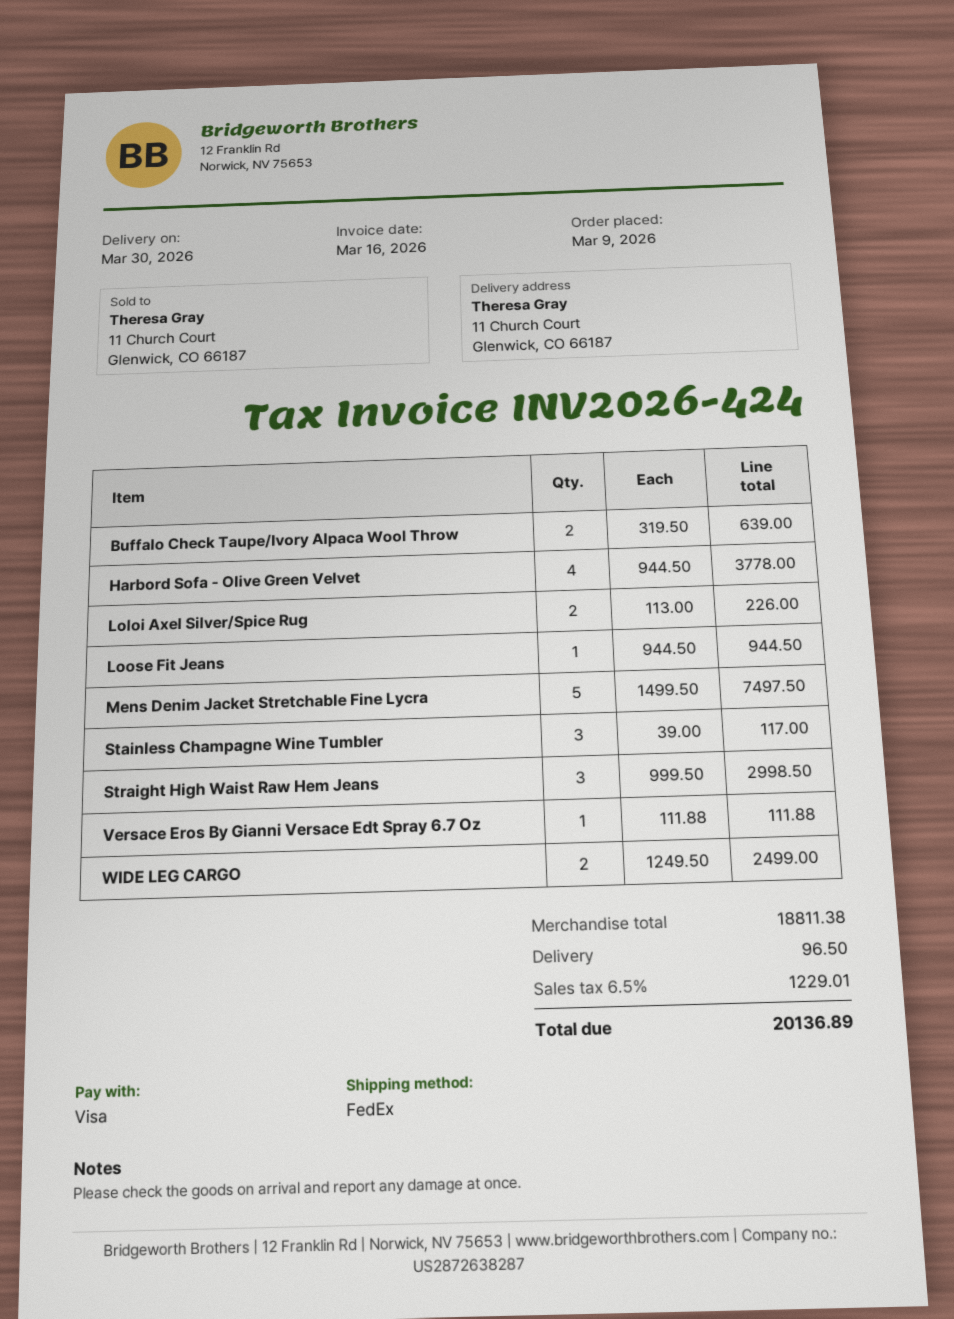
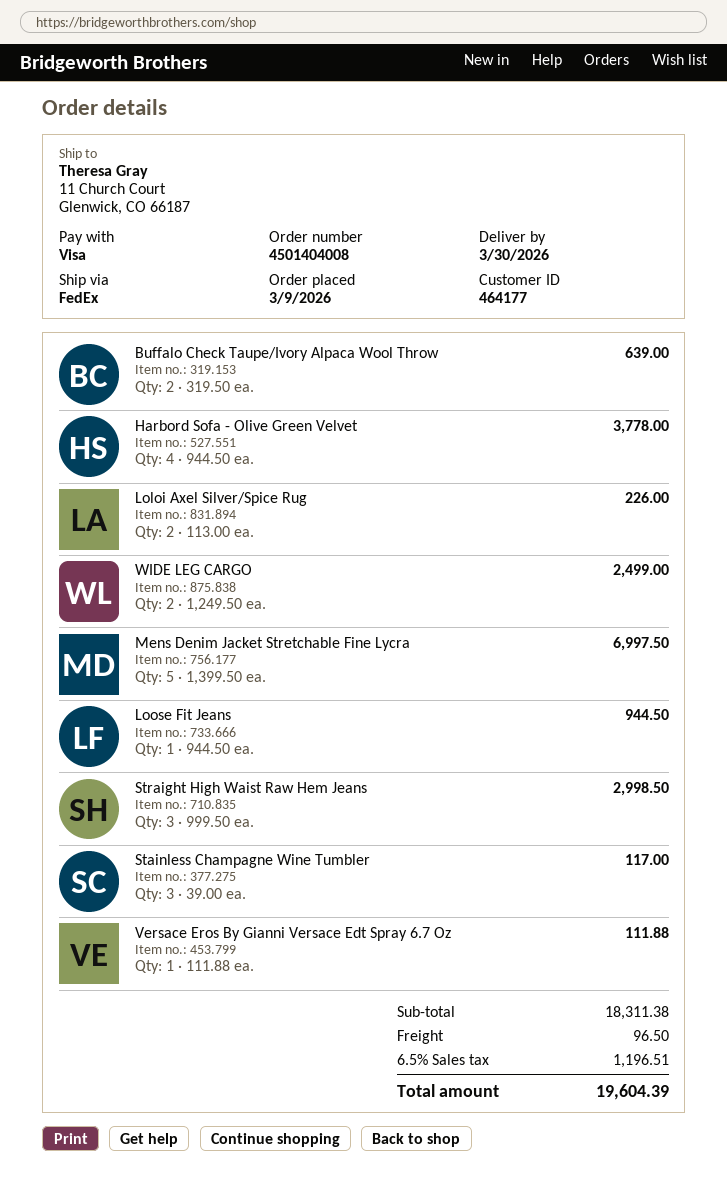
Mens Denim Jacket Stretchable Fine Lycra: 5 x 1499.50 = 7497.50 -> 5 x 1399.50 = 6997.50
subtotal: 18811.38 -> 18311.38
tax: 6.5% = 1229.01 -> 6.5% = 1196.51
total: 20136.89 -> 19604.39

